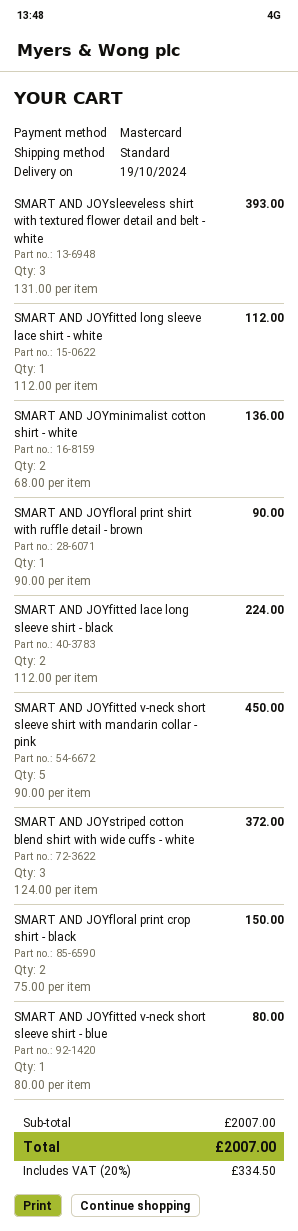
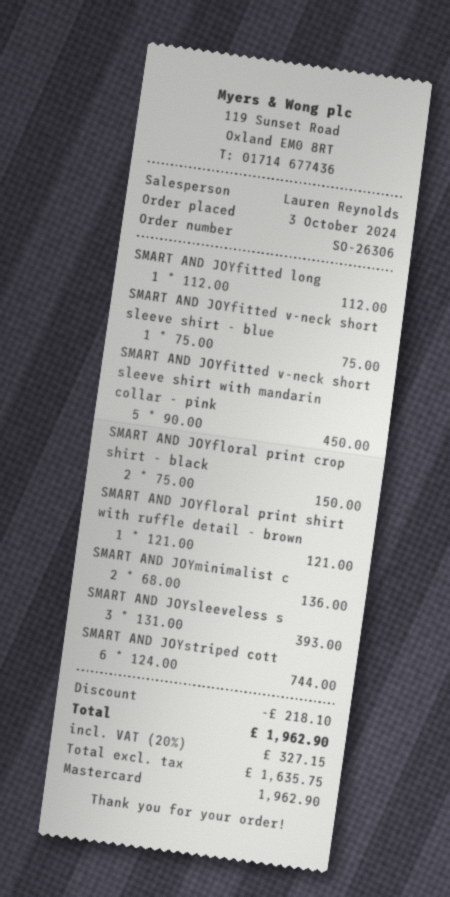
SMART AND JOYfloral print shirt with ruffle detail - brown: 1 x 90.00 = 90.00 -> 1 x 121.00 = 121.00
SMART AND JOYfitted lace long sleeve shirt - black: 2 x 112.00 = 224.00 -> none
SMART AND JOYstriped cotton blend shirt with wide cuffs - white: 3 x 124.00 = 372.00 -> 6 x 124.00 = 744.00
SMART AND JOYfitted v-neck short sleeve shirt - blue: 1 x 80.00 = 80.00 -> 1 x 75.00 = 75.00
discount: none -> 218.10
tax: 20% = 334.50 -> 20% = 327.15
total: 2007.00 -> 1962.90

